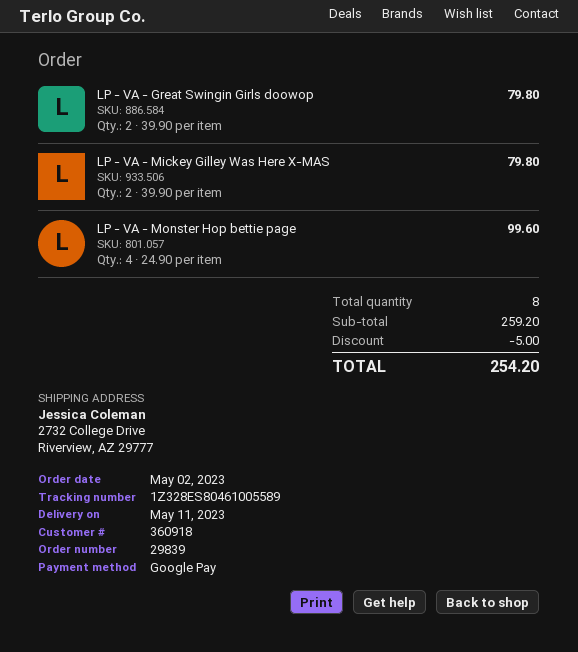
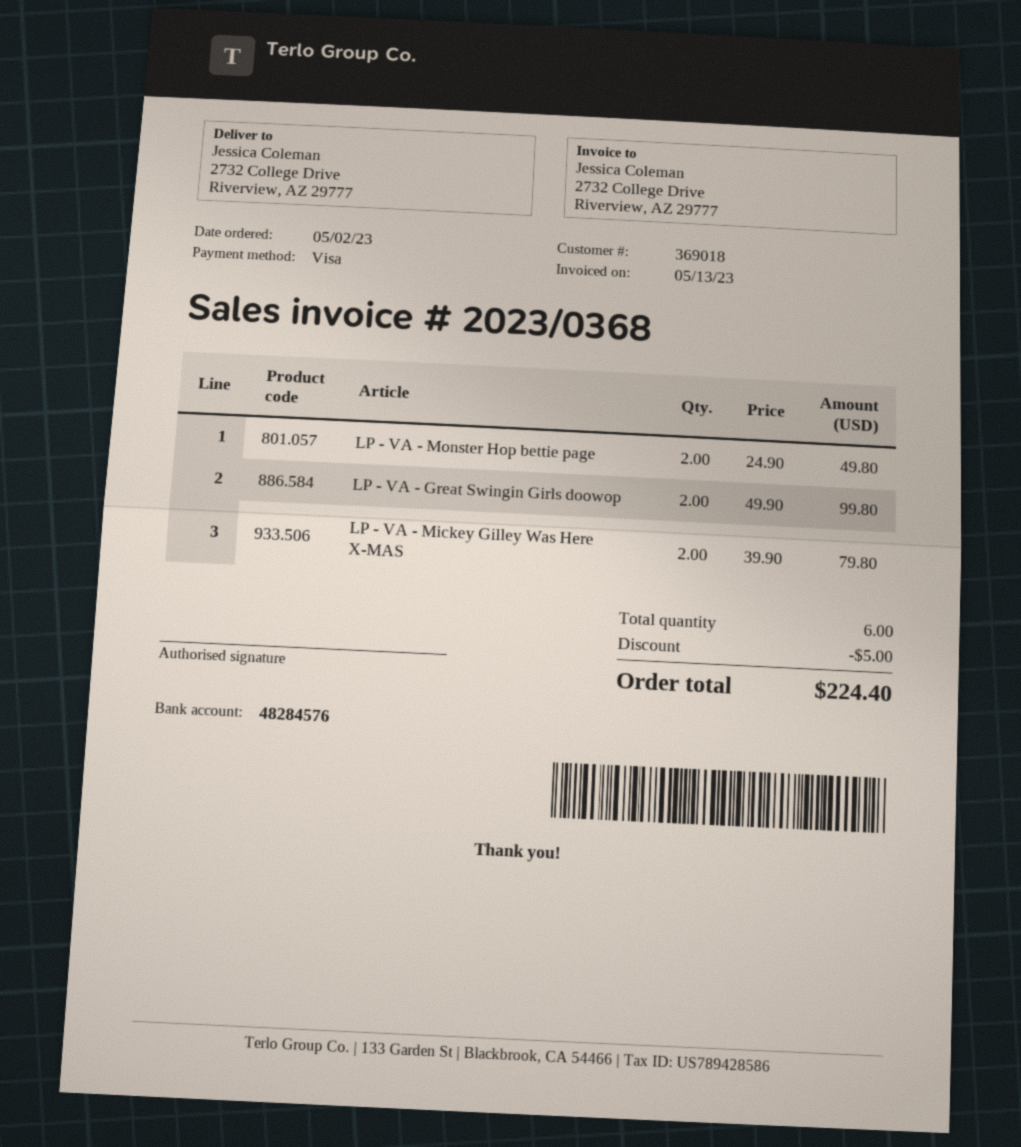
customer number: 360918 -> 369018
payment method: Google Pay -> Visa
LP - VA - Great Swingin Girls doowop: 2 x 39.90 = 79.80 -> 2 x 49.90 = 99.80
LP - VA - Monster Hop bettie page: 4 x 24.90 = 99.60 -> 2 x 24.90 = 49.80
total quantity: 8 -> 6
total: 254.20 -> 224.40

